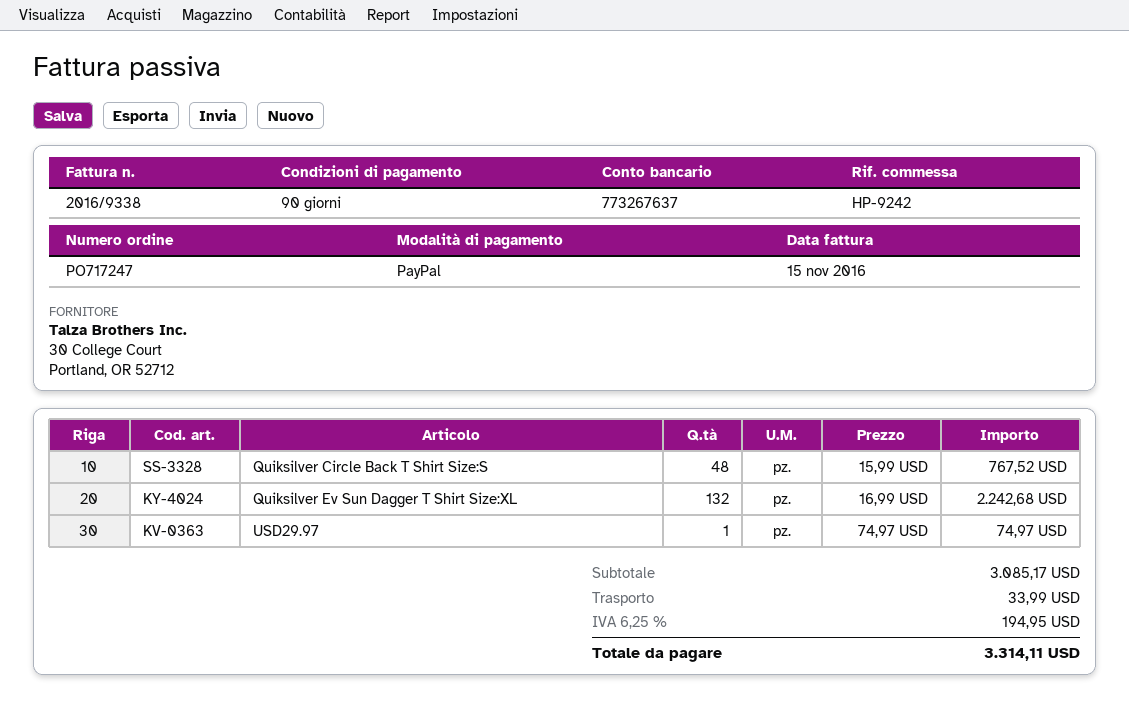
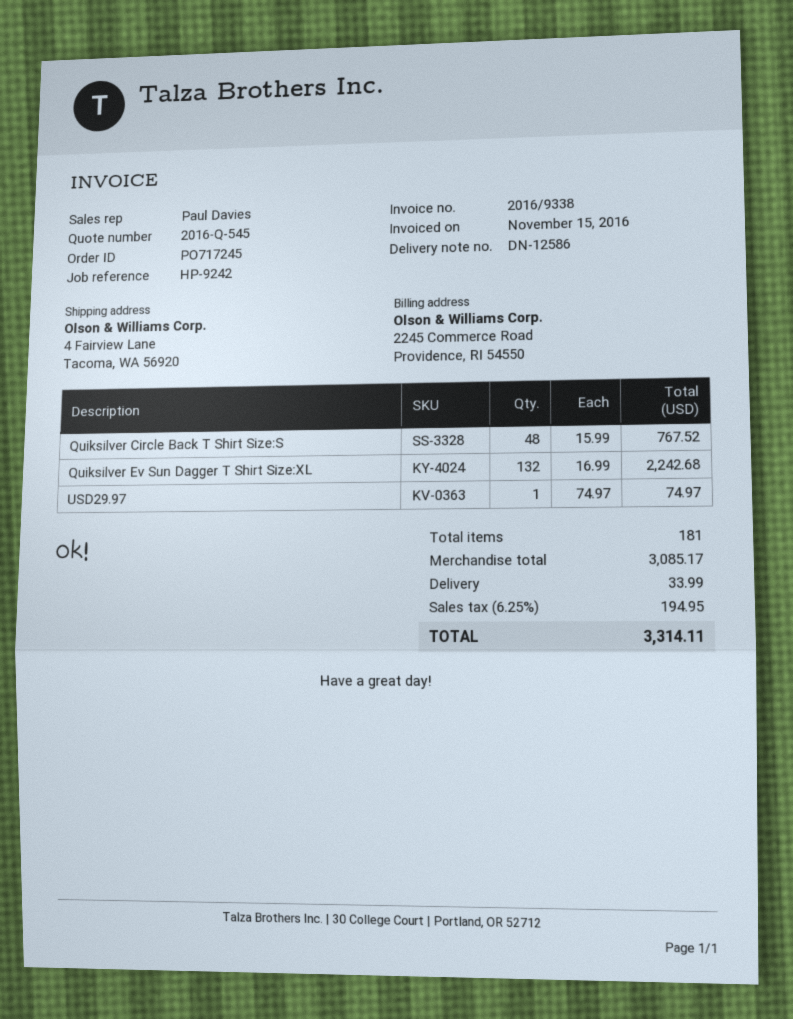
order number: PO717247 -> PO717245

